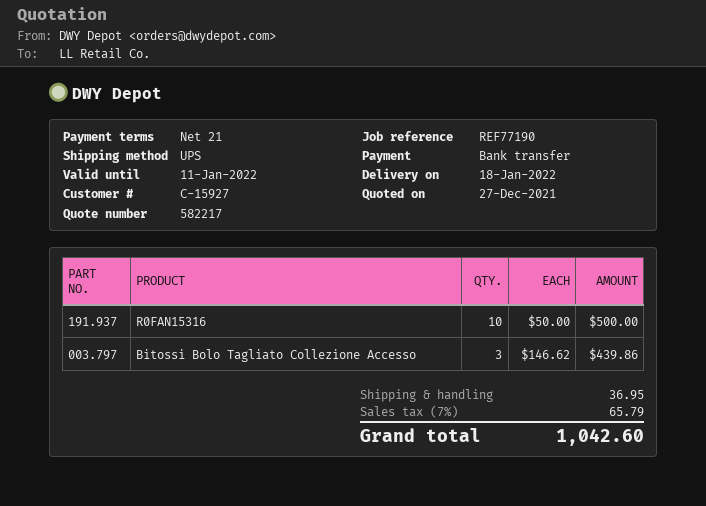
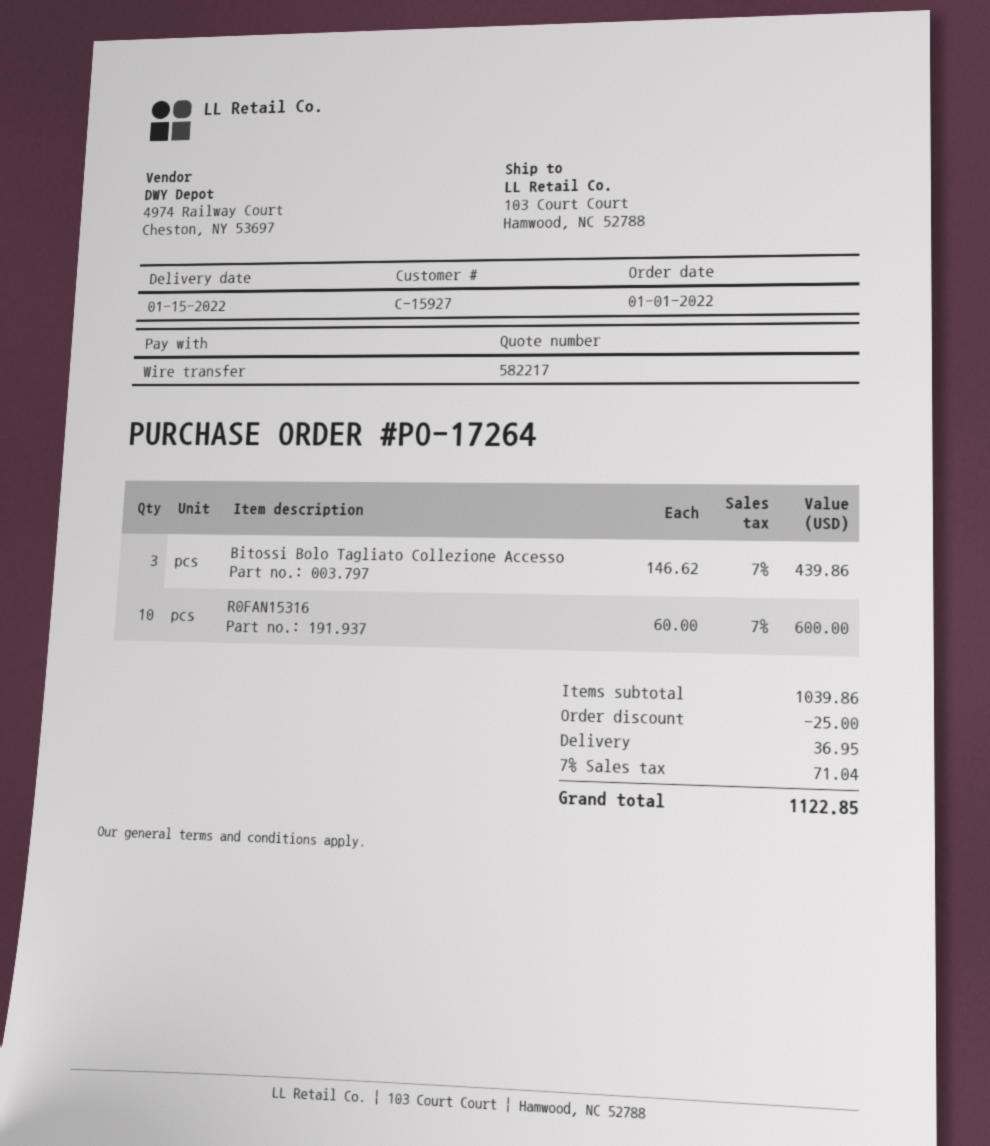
delivery date: 2022-01-18 -> 2022-01-15
R0FAN15316: 10 x 50.00 = 500.00 -> 10 x 60.00 = 600.00
discount: none -> 25.00
tax: 7% = 65.79 -> 7% = 71.04
total: 1042.60 -> 1122.85

